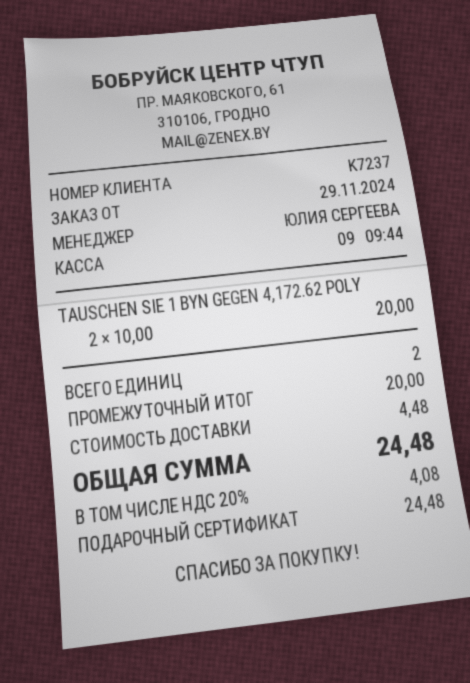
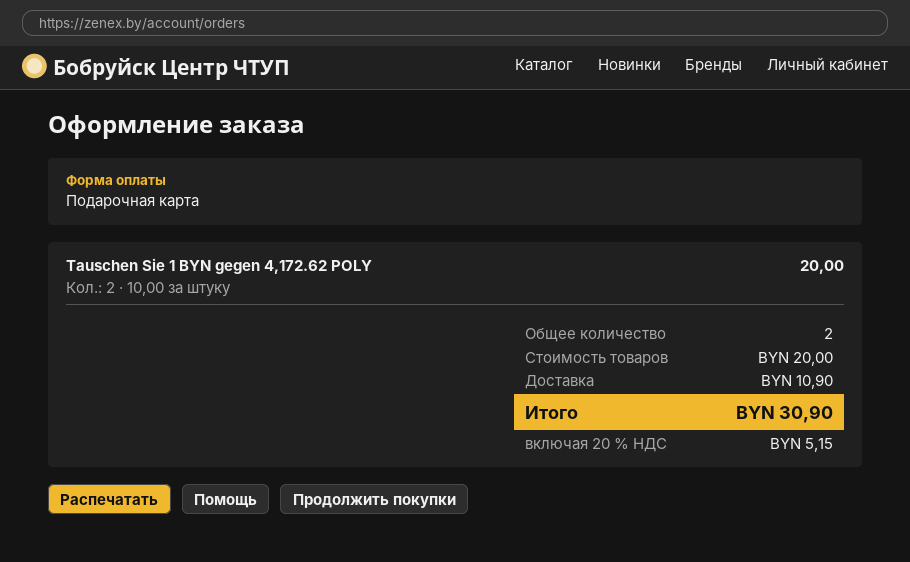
shipping: 4.48 -> 10.90
tax: 20% = 4.08 -> 20% = 5.15
total: 24.48 -> 30.90

